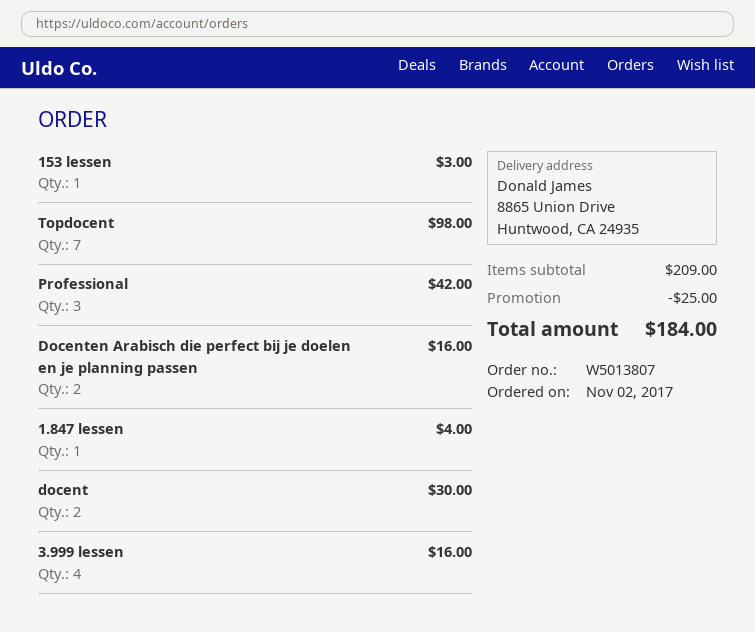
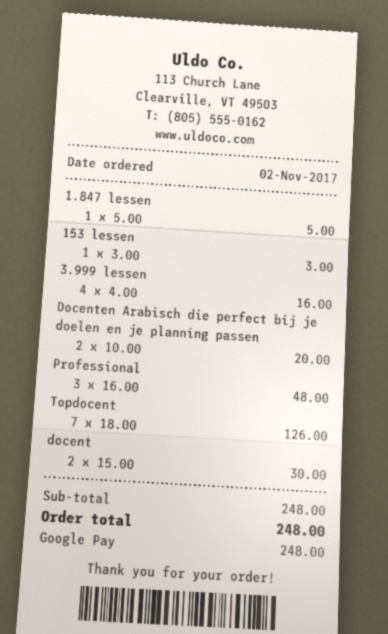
Topdocent: 7 for 98.00 -> 7 for 126.00
Professional: 3 for 42.00 -> 3 for 48.00
Docenten Arabisch die perfect bij je doelen en je planning passen: 2 for 16.00 -> 2 for 20.00
1.847 lessen: 1 for 4.00 -> 1 for 5.00
subtotal: 209.00 -> 248.00
discount: 25.00 -> none
total: 184.00 -> 248.00

